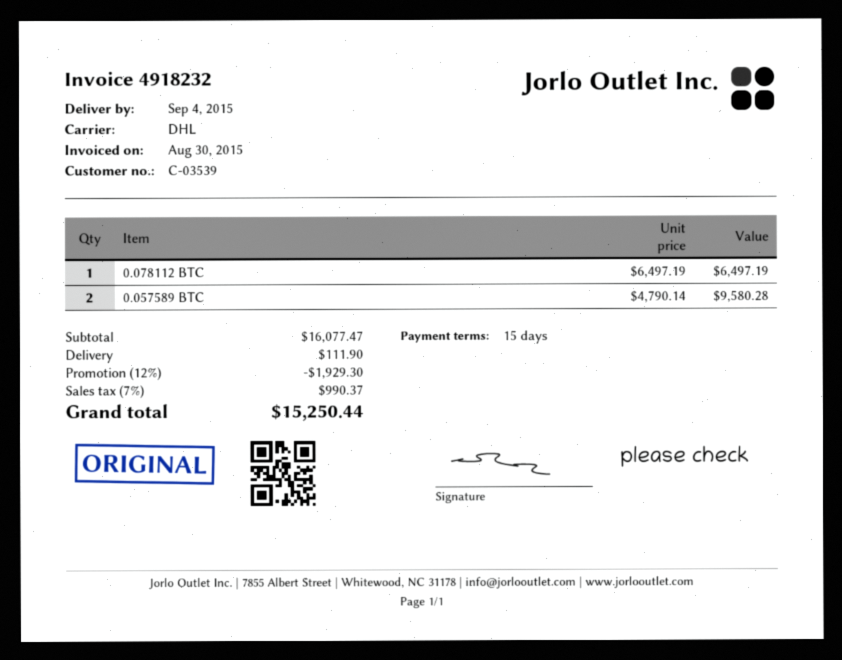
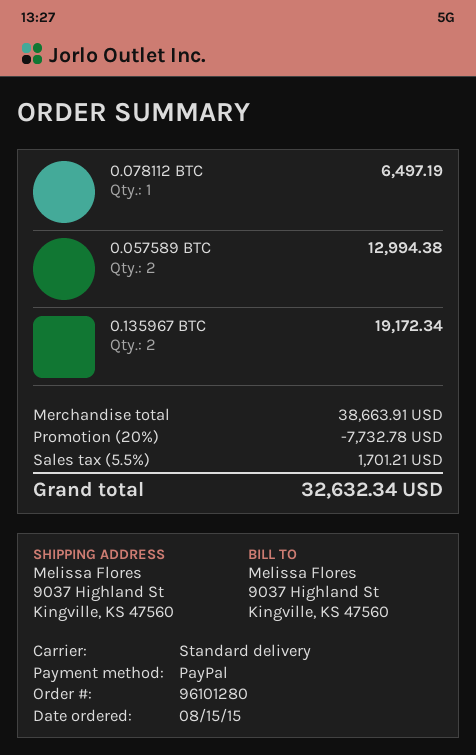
shipping method: DHL -> standard
0.057589 BTC: 2 for 9580.28 -> 2 for 12994.38
0.135967 BTC: none -> 2 for 19172.34
subtotal: 16077.47 -> 38663.91
discount: 12% = 1929.30 -> 20% = 7732.78
shipping: 111.90 -> none
tax: 7% = 990.37 -> 5.5% = 1701.21
total: 15250.44 -> 32632.34

